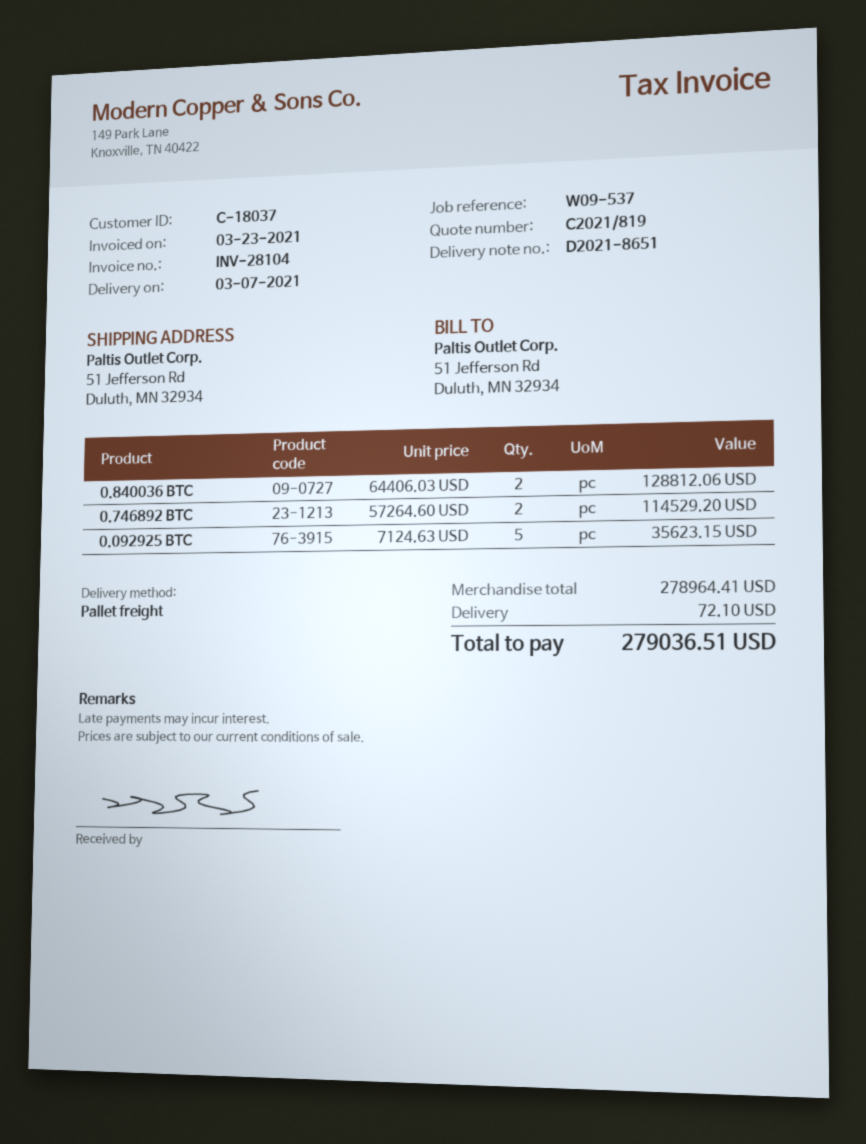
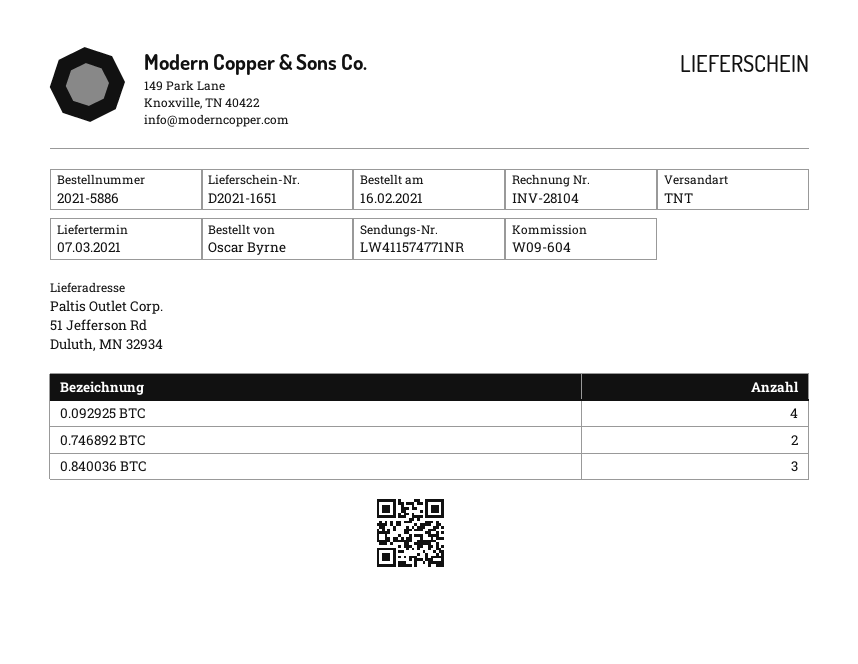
delivery note number: D2021-8651 -> D2021-1651
reference: W09-537 -> W09-604
shipping method: pallet freight -> TNT
0.840036 BTC: 2 -> 3
0.092925 BTC: 5 -> 4

